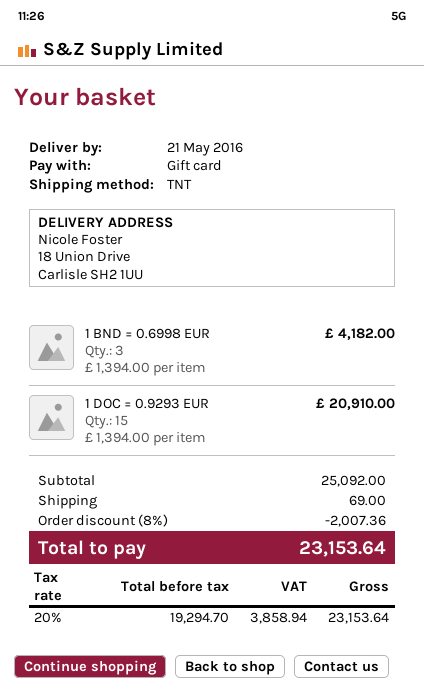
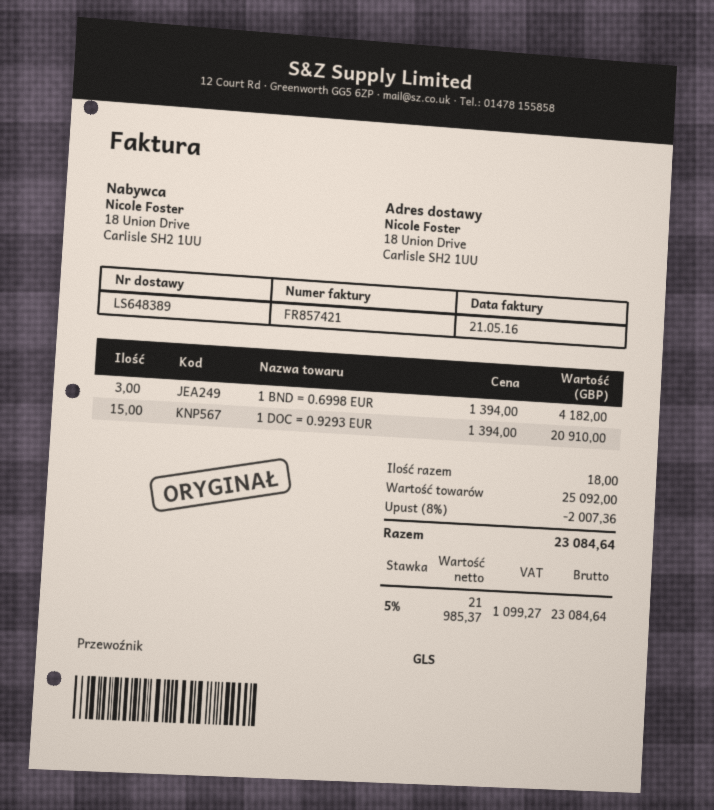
shipping method: TNT -> GLS
shipping: 69.00 -> none
net: 19294.70 -> 21985.37
tax: 20% = 3858.94 -> 5% = 1099.27
total: 23153.64 -> 23084.64

